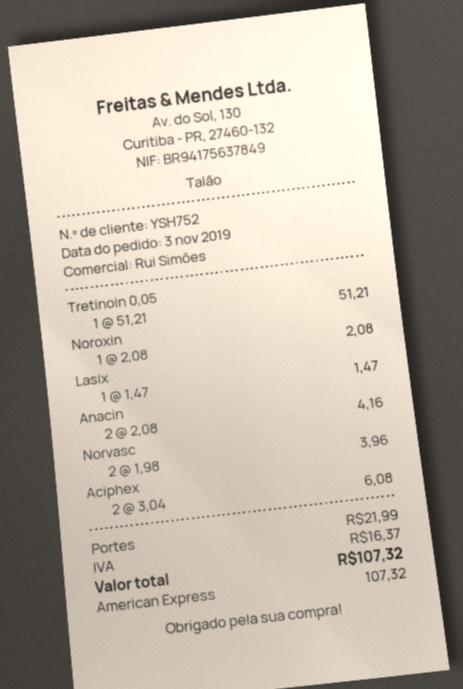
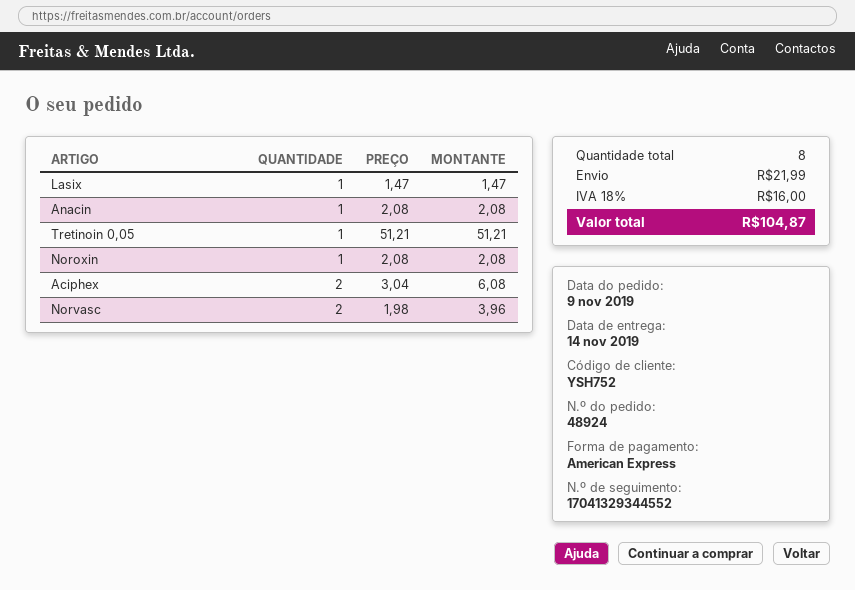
order date: 2019-11-03 -> 2019-11-09
Anacin: 2 x 2.08 = 4.16 -> 1 x 2.08 = 2.08
tax: 16.37 -> 16.00
total: 107.32 -> 104.87

